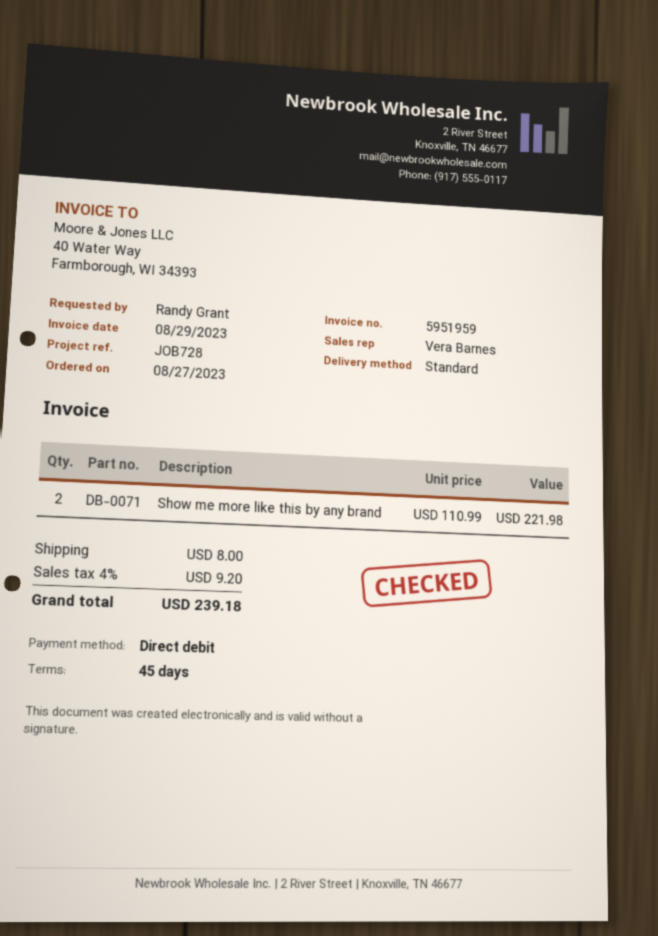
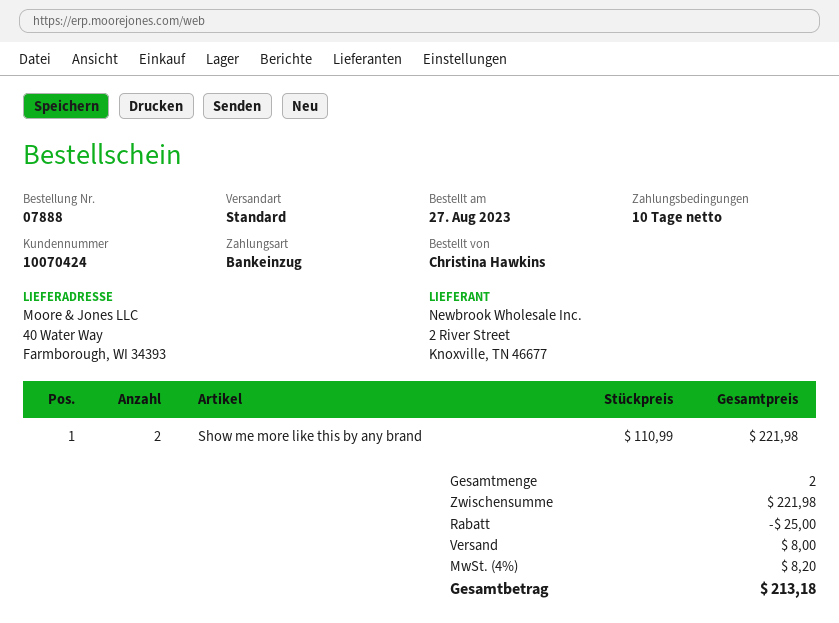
payment terms: 45 days -> 10 days
ordered by: Randy Grant -> Christina Hawkins
discount: none -> 25.00
tax: 4% = 9.20 -> 4% = 8.20
total: 239.18 -> 213.18

